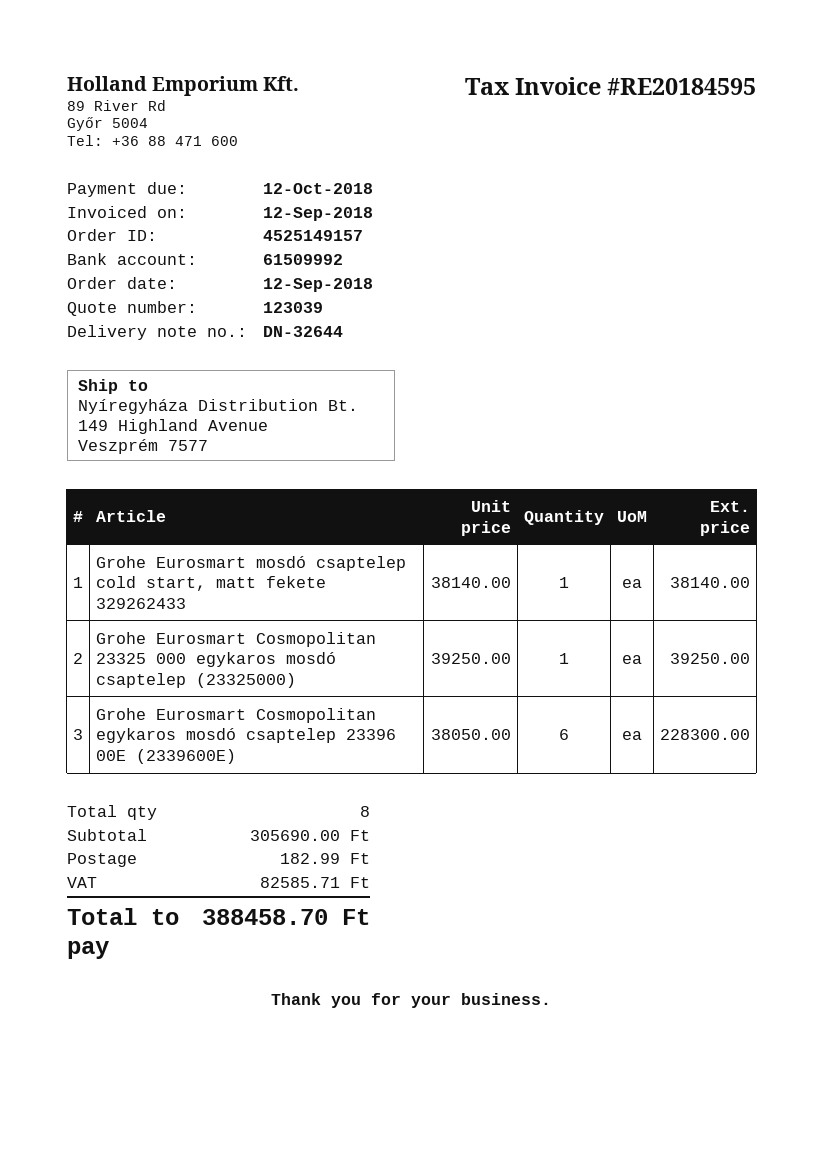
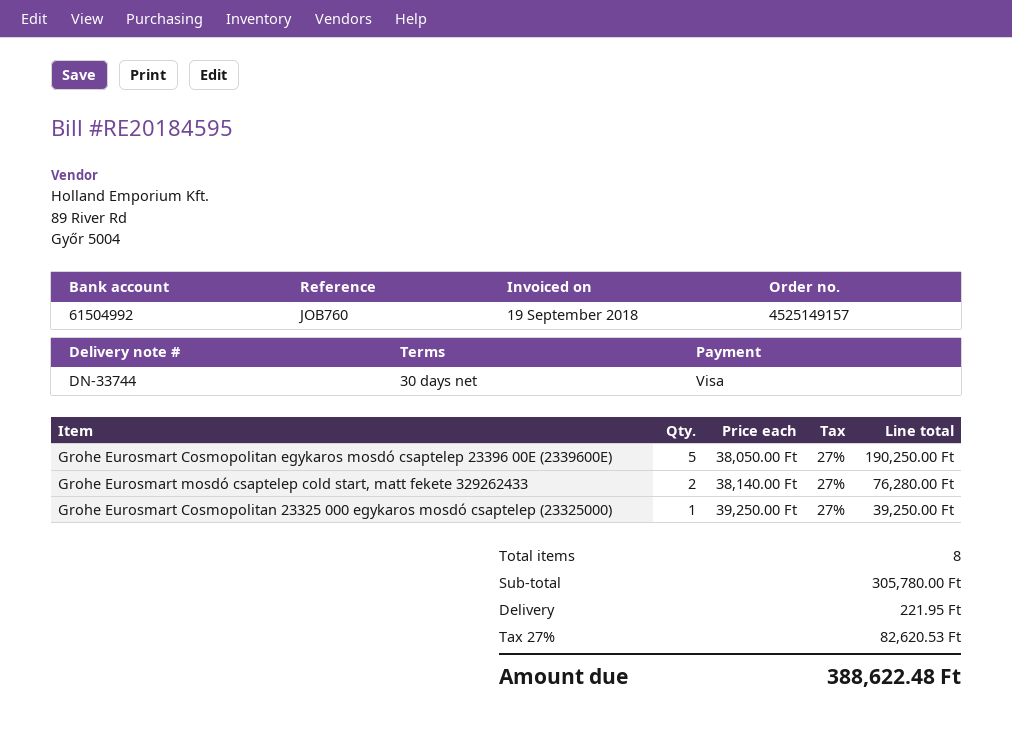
delivery note number: DN-32644 -> DN-33744
invoice date: 2018-09-12 -> 2018-09-19
bank account: 61509992 -> 61504992
Grohe Eurosmart mosdó csaptelep cold start, matt fekete 329262433: 1 x 38140.00 = 38140.00 -> 2 x 38140.00 = 76280.00
Grohe Eurosmart Cosmopolitan egykaros mosdó csaptelep 23396 00E (2339600E): 6 x 38050.00 = 228300.00 -> 5 x 38050.00 = 190250.00
subtotal: 305690.00 -> 305780.00
shipping: 182.99 -> 221.95
tax: 82585.71 -> 82620.53
total: 388458.70 -> 388622.48

